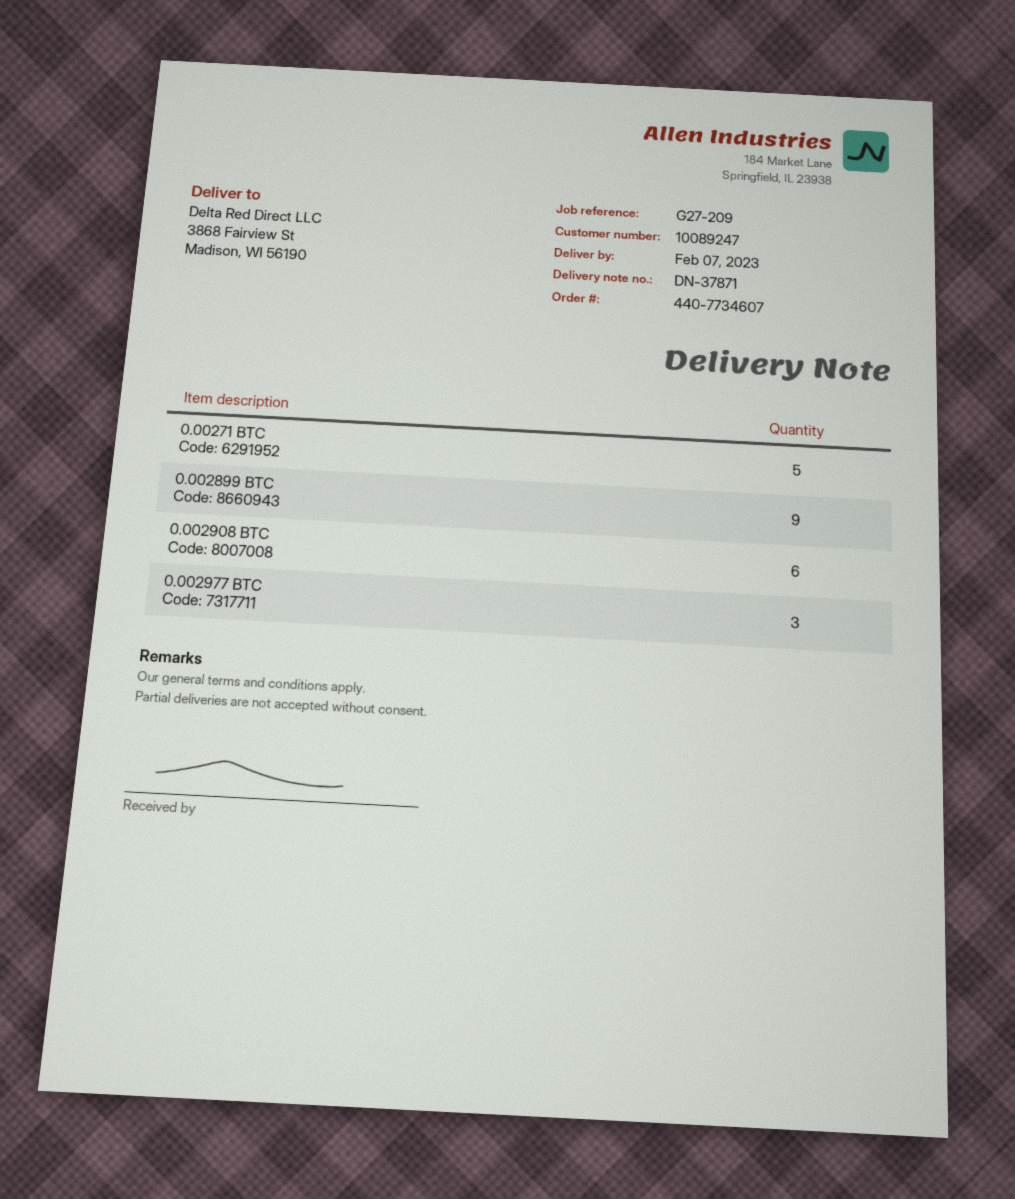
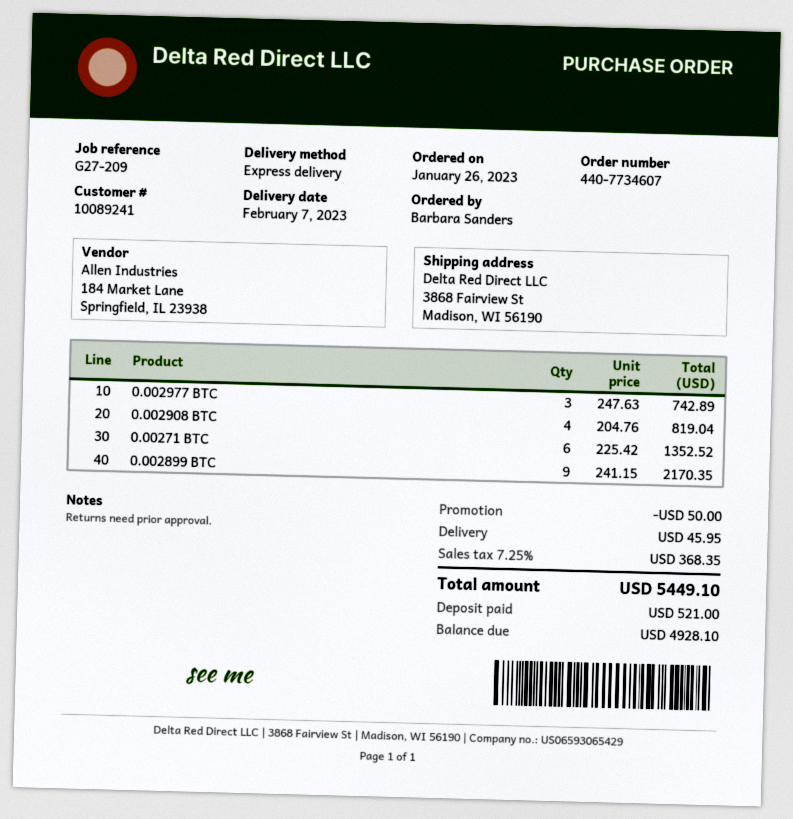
customer number: 10089247 -> 10089241
0.00271 BTC: 5 -> 6
0.002908 BTC: 6 -> 4

